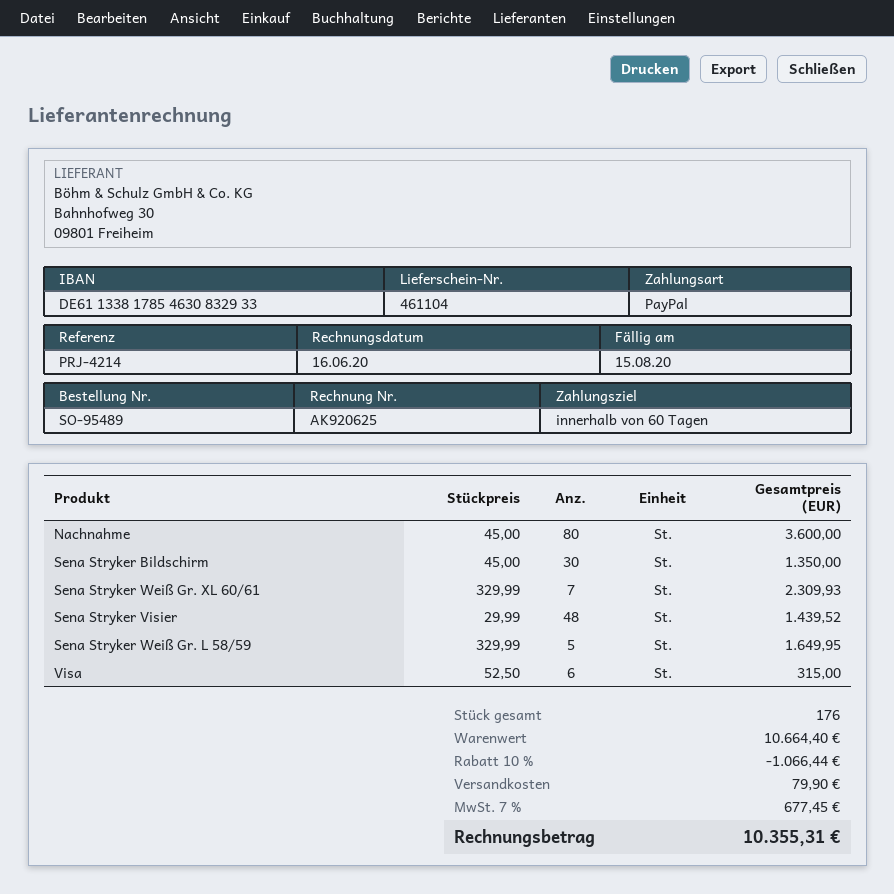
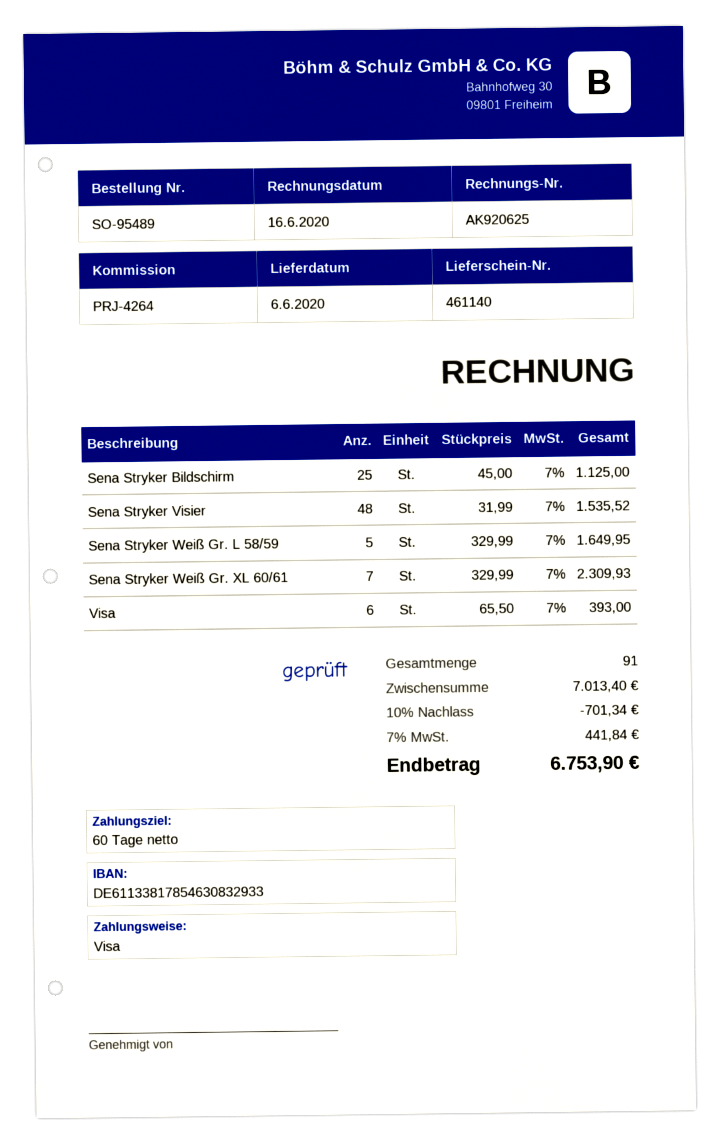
delivery note number: 461104 -> 461140
reference: PRJ-4214 -> PRJ-4264
payment method: PayPal -> Visa
Nachnahme: 80 x 45.00 = 3600.00 -> none
Sena Stryker Bildschirm: 30 x 45.00 = 1350.00 -> 25 x 45.00 = 1125.00
Sena Stryker Visier: 48 x 29.99 = 1439.52 -> 48 x 31.99 = 1535.52
Visa: 6 x 52.50 = 315.00 -> 6 x 65.50 = 393.00
total quantity: 176 -> 91
subtotal: 10664.40 -> 7013.40
discount: 10% = 1066.44 -> 10% = 701.34
shipping: 79.90 -> none
tax: 7% = 677.45 -> 7% = 441.84
total: 10355.31 -> 6753.90

